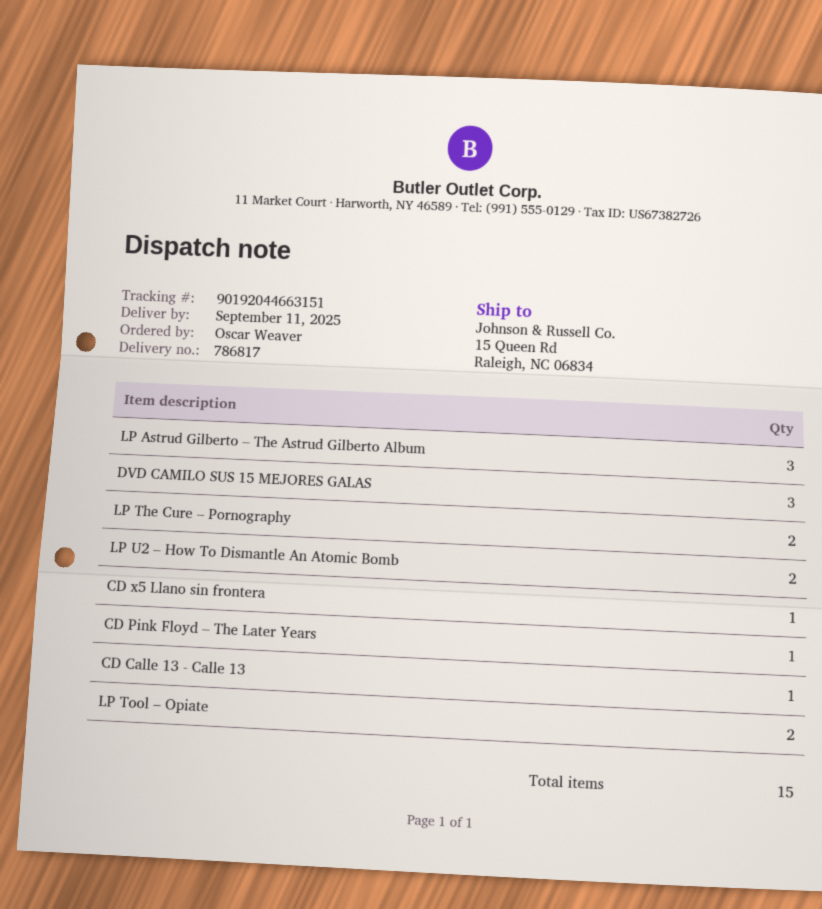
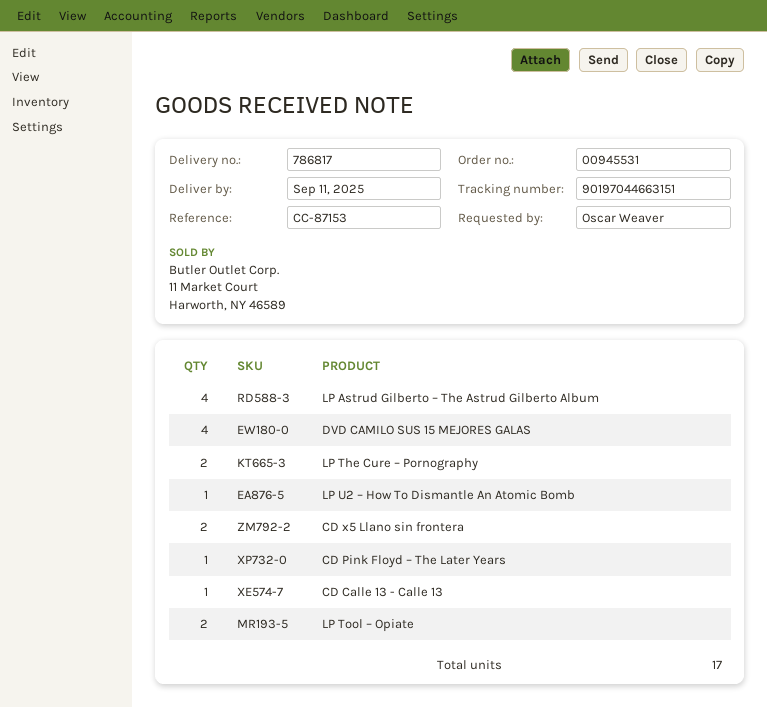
tracking number: 90192044663151 -> 90197044663151
LP Astrud Gilberto – The Astrud Gilberto Album: 3 -> 4
DVD CAMILO SUS 15 MEJORES GALAS: 3 -> 4
LP U2 – How To Dismantle An Atomic Bomb: 2 -> 1
CD x5 Llano sin frontera: 1 -> 2
total quantity: 15 -> 17

